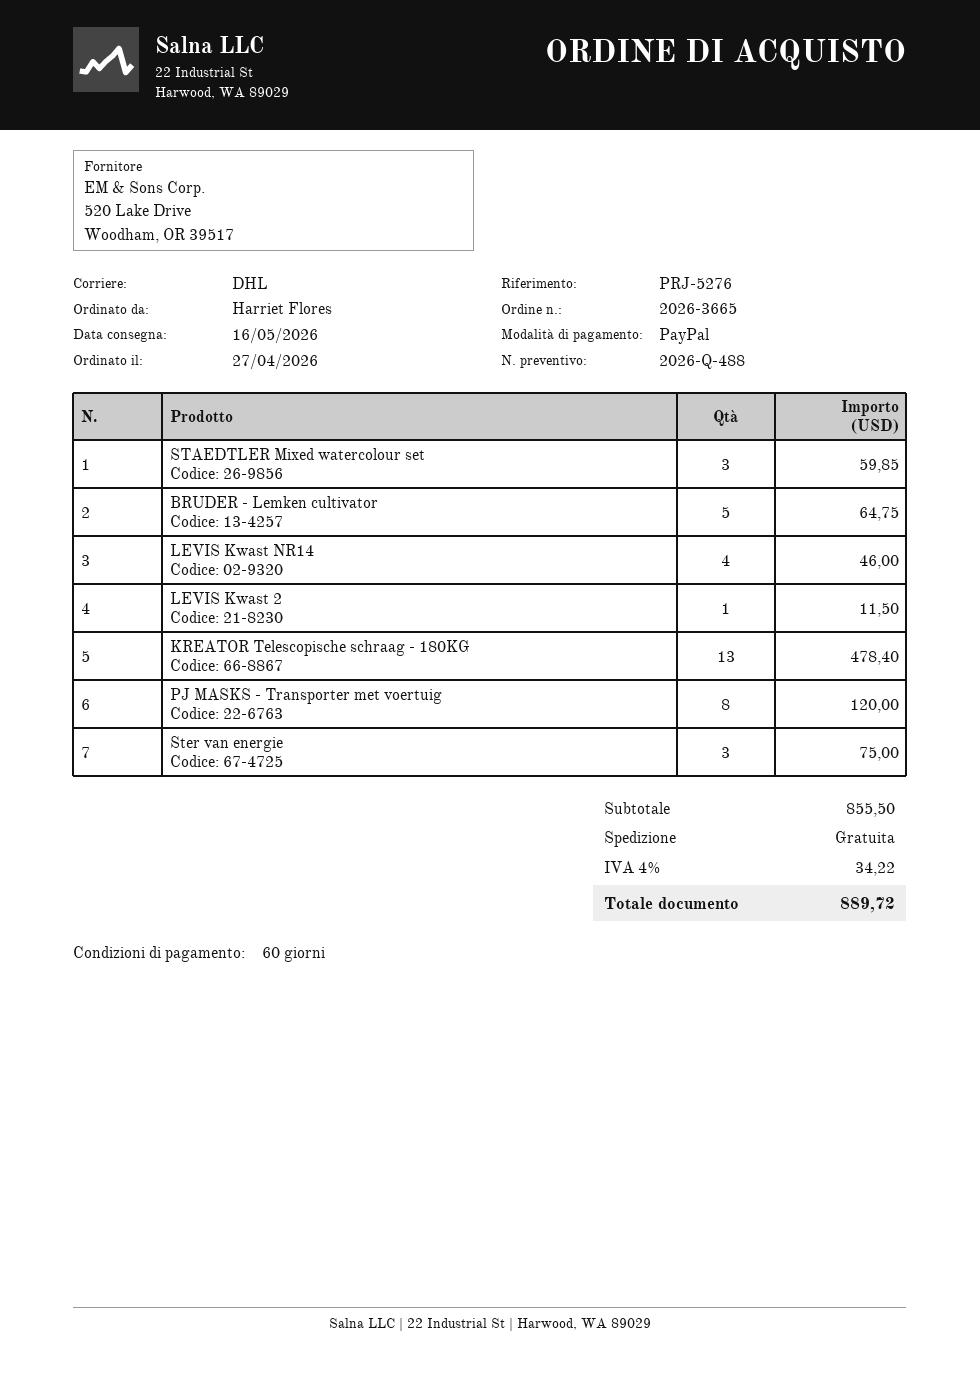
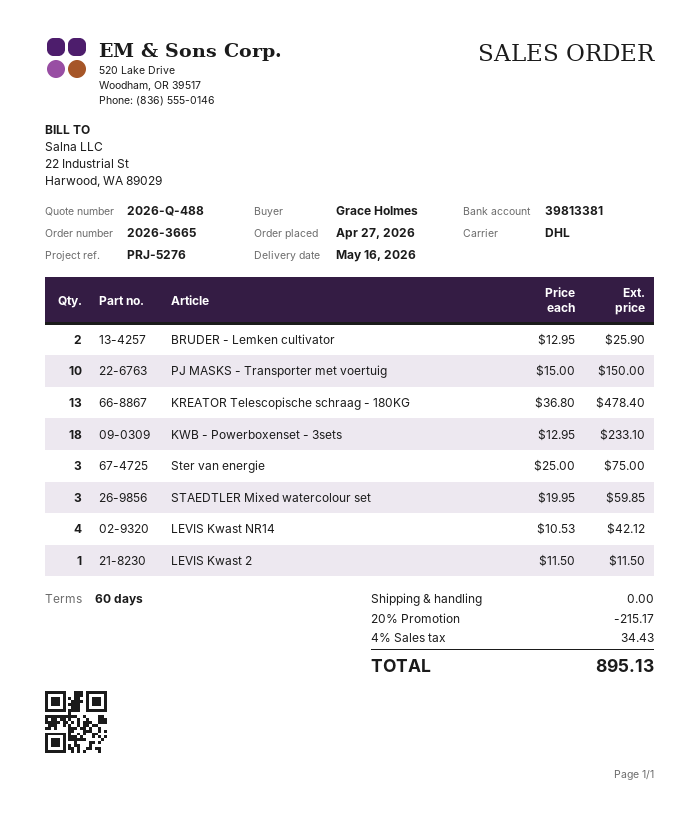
ordered by: Harriet Flores -> Grace Holmes
BRUDER - Lemken cultivator: 5 for 64.75 -> 2 for 25.90
LEVIS Kwast NR14: 4 for 46.00 -> 4 for 42.12
PJ MASKS - Transporter met voertuig: 8 for 120.00 -> 10 for 150.00
KWB - Powerboxenset - 3sets: none -> 18 for 233.10
discount: none -> 20% = 215.17
tax: 4% = 34.22 -> 4% = 34.43
total: 889.72 -> 895.13

